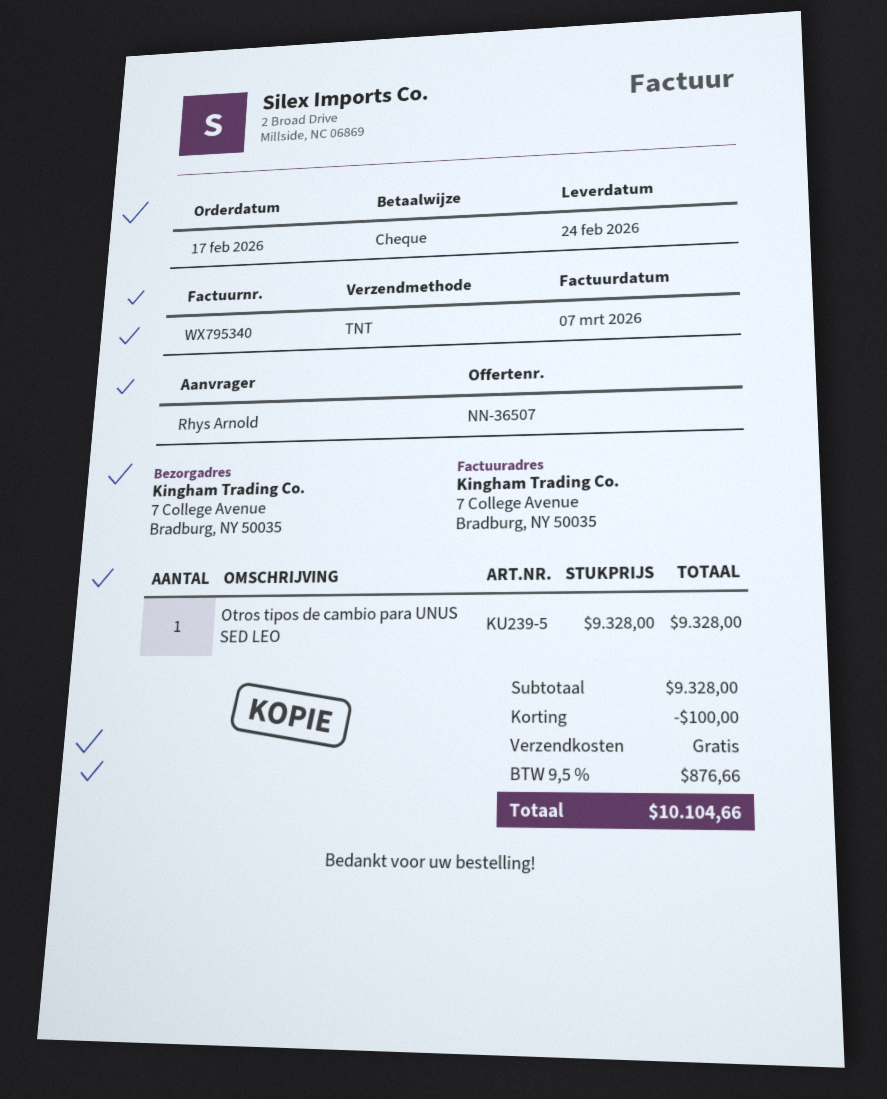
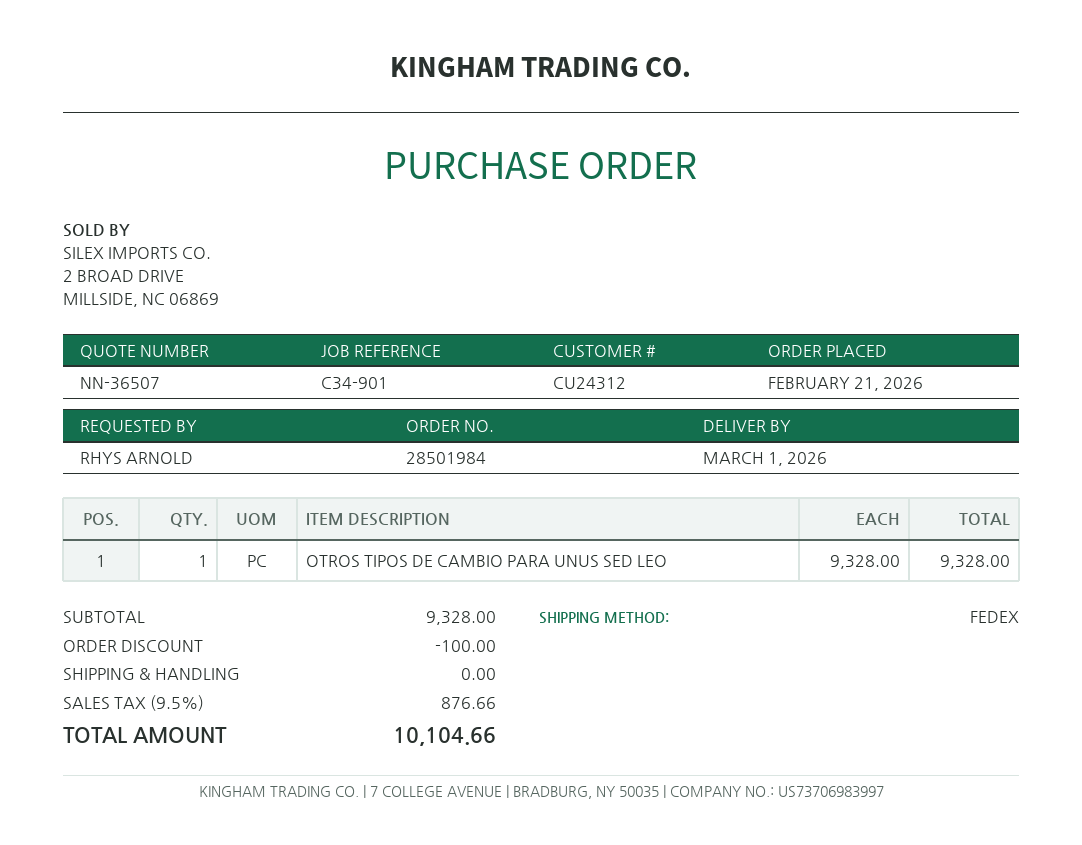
order date: 2026-02-17 -> 2026-02-21
delivery date: 2026-02-24 -> 2026-03-01
shipping method: TNT -> FedEx

